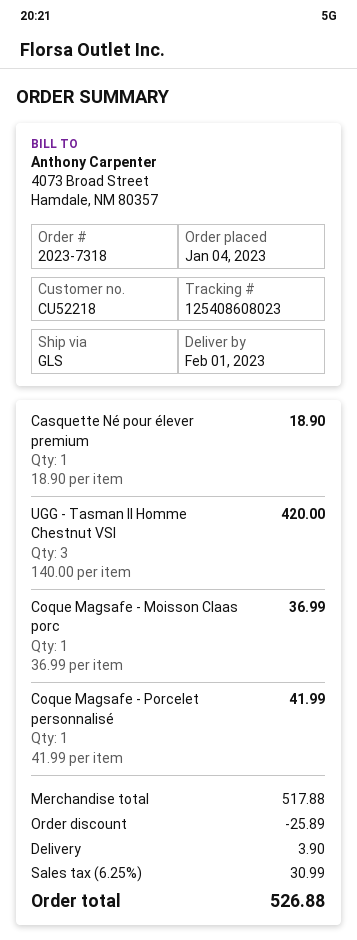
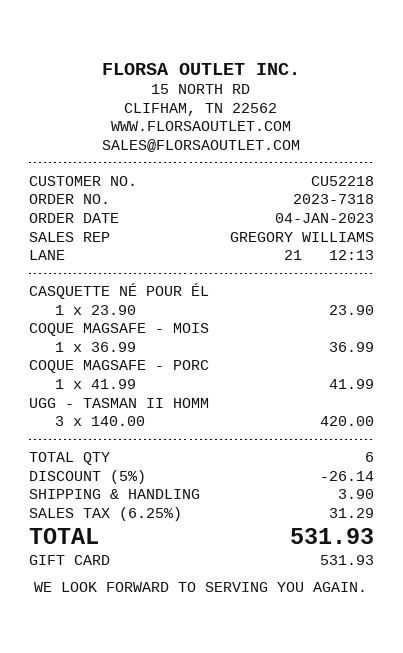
Casquette Né pour élever premium: 1 x 18.90 = 18.90 -> 1 x 23.90 = 23.90
discount: 25.89 -> 26.14
tax: 6.25% = 30.99 -> 6.25% = 31.29
total: 526.88 -> 531.93

